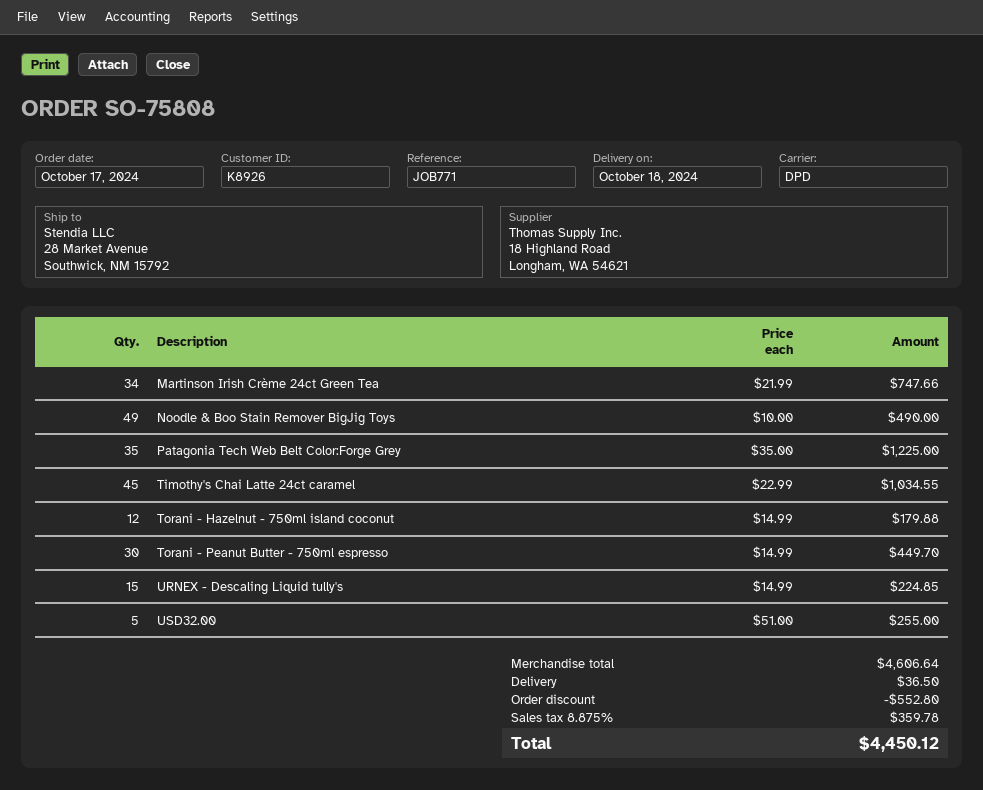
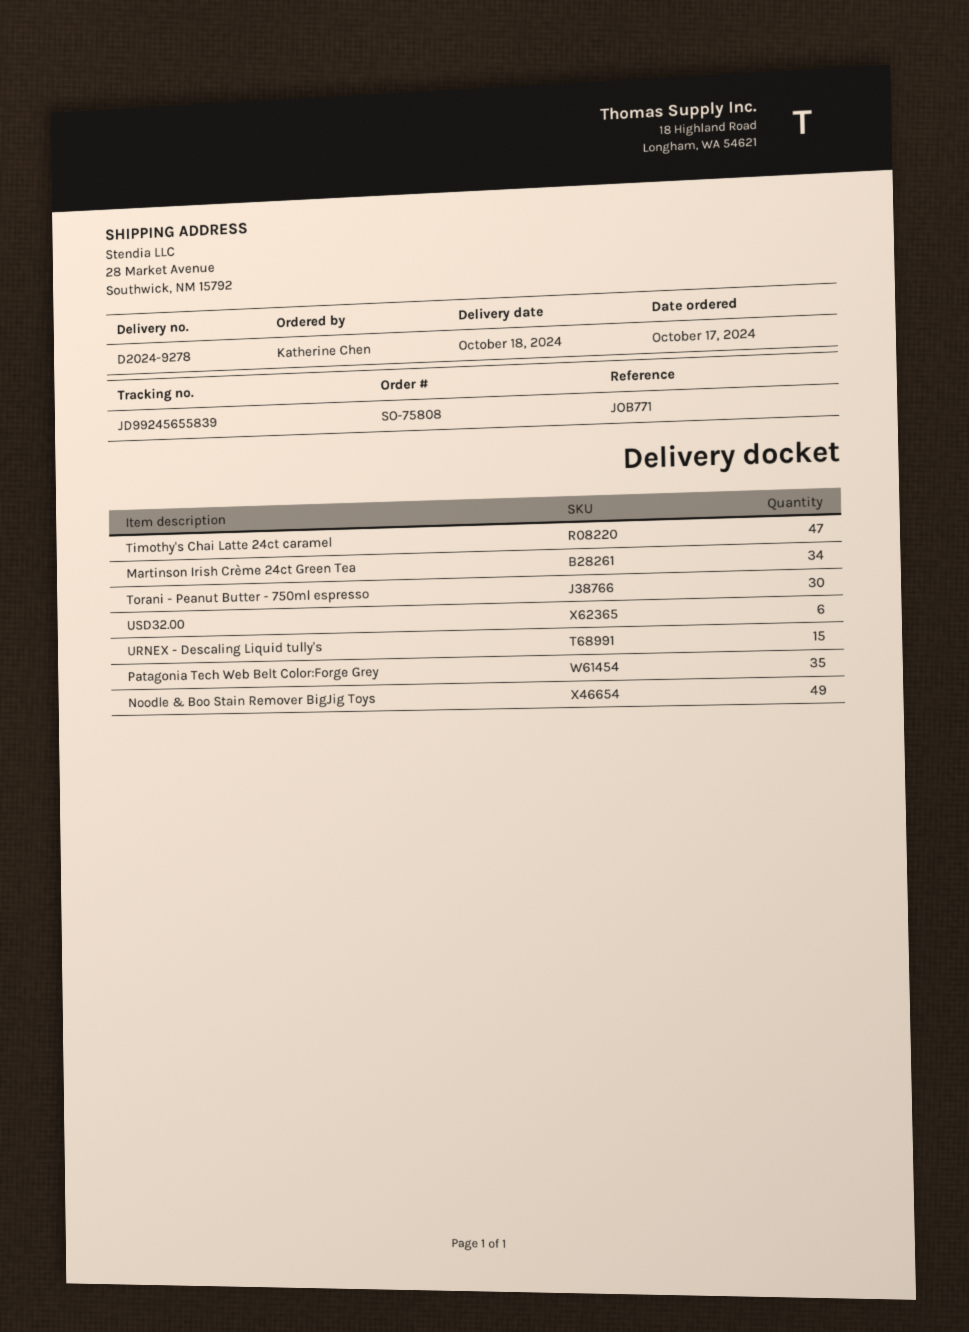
Timothy's Chai Latte 24ct caramel: 45 -> 47
Torani - Hazelnut - 750ml island coconut: 12 -> none
USD32.00: 5 -> 6

